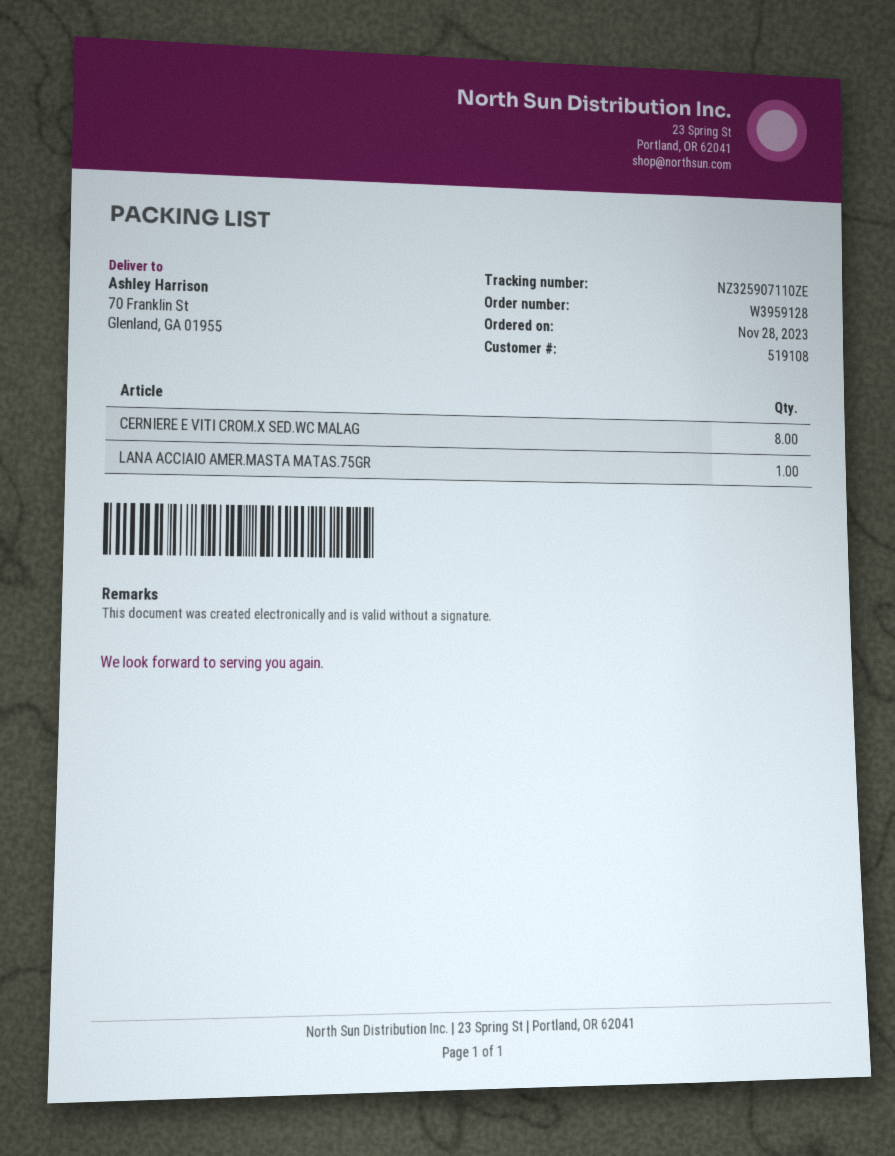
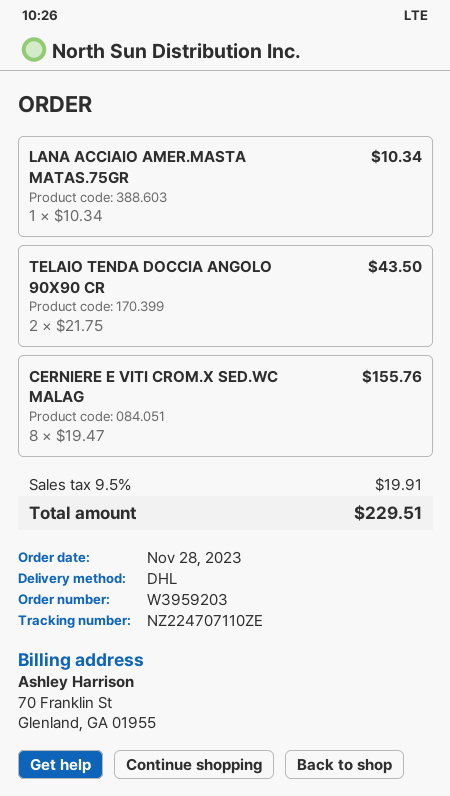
order number: W3959128 -> W3959203
tracking number: NZ325907110ZE -> NZ224707110ZE
TELAIO TENDA DOCCIA ANGOLO 90X90 CR: none -> 2

